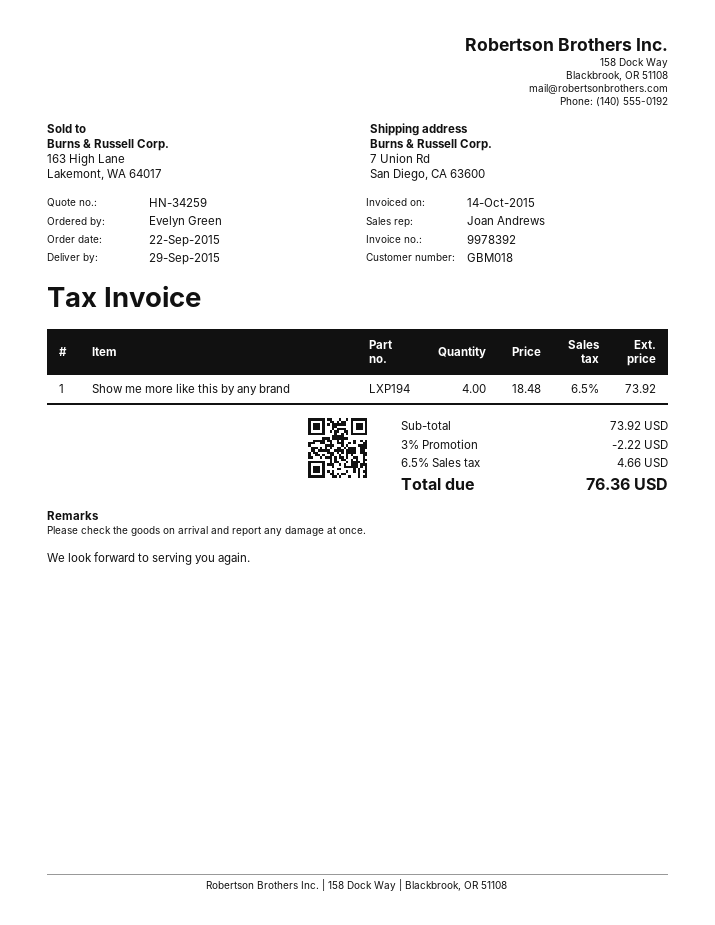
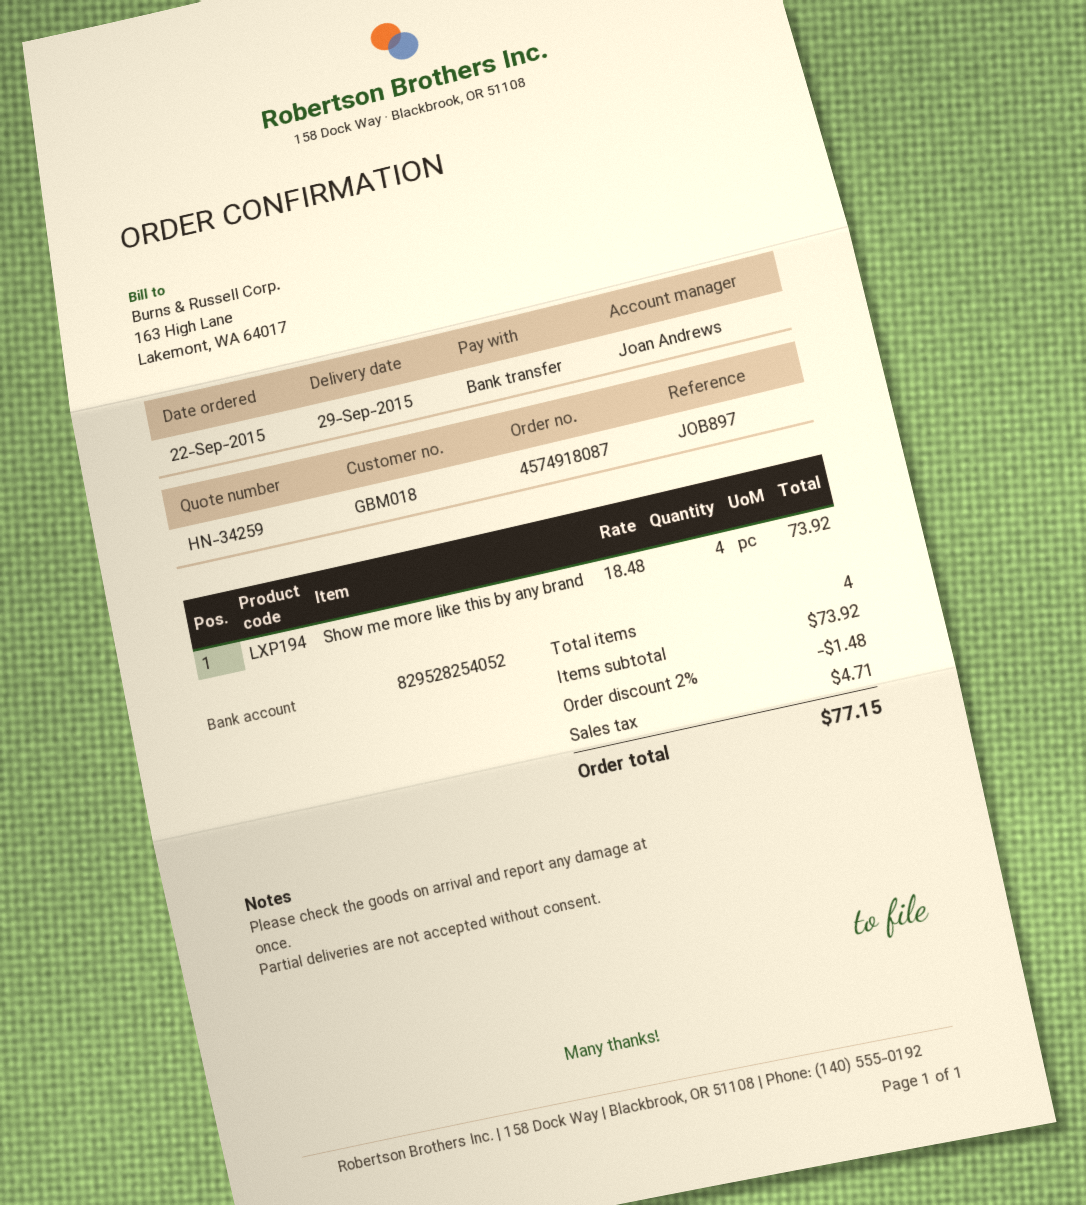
discount: 3% = 2.22 -> 2% = 1.48
tax: 4.66 -> 4.71
total: 76.36 -> 77.15

